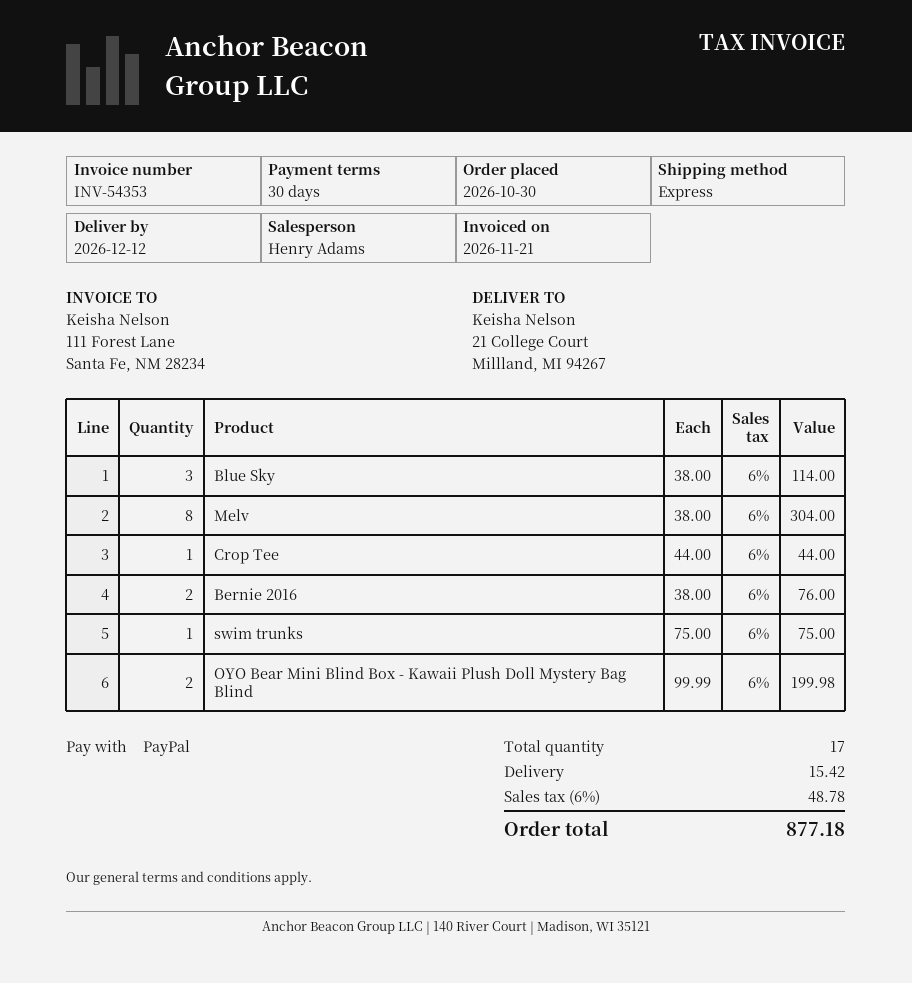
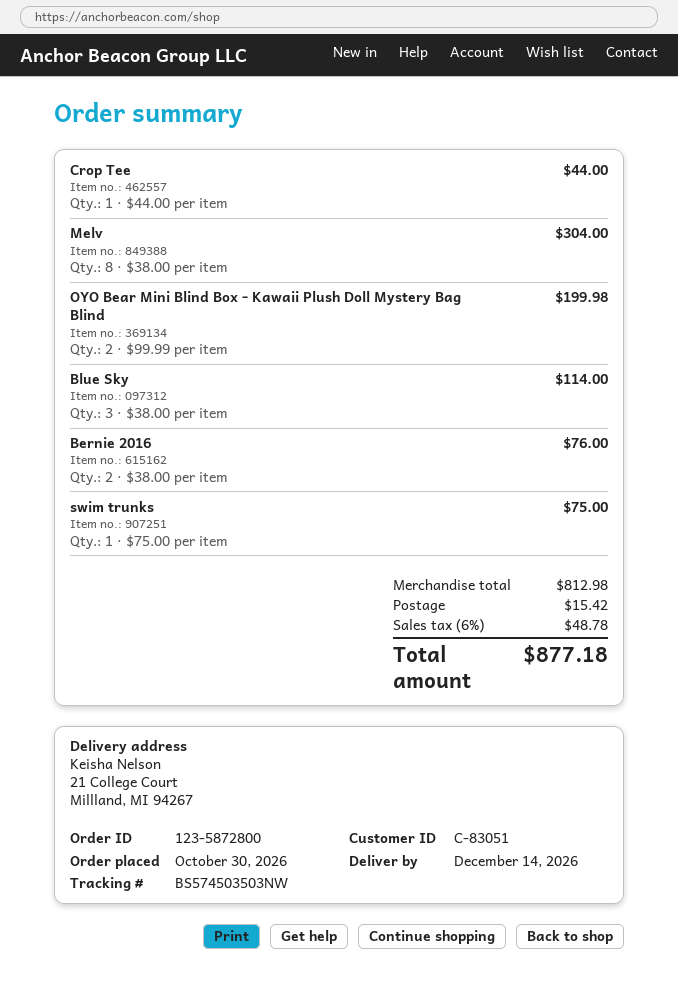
delivery date: 2026-12-12 -> 2026-12-14

